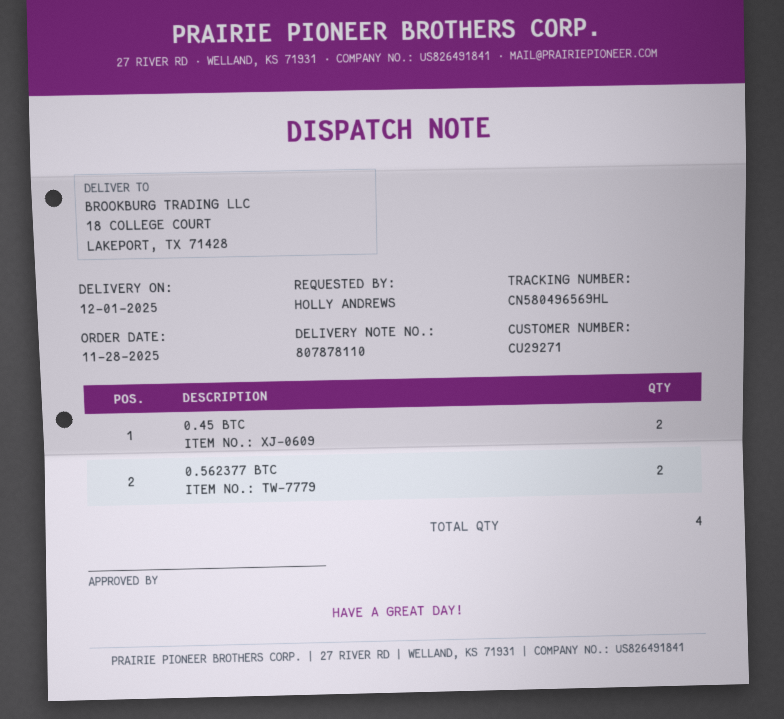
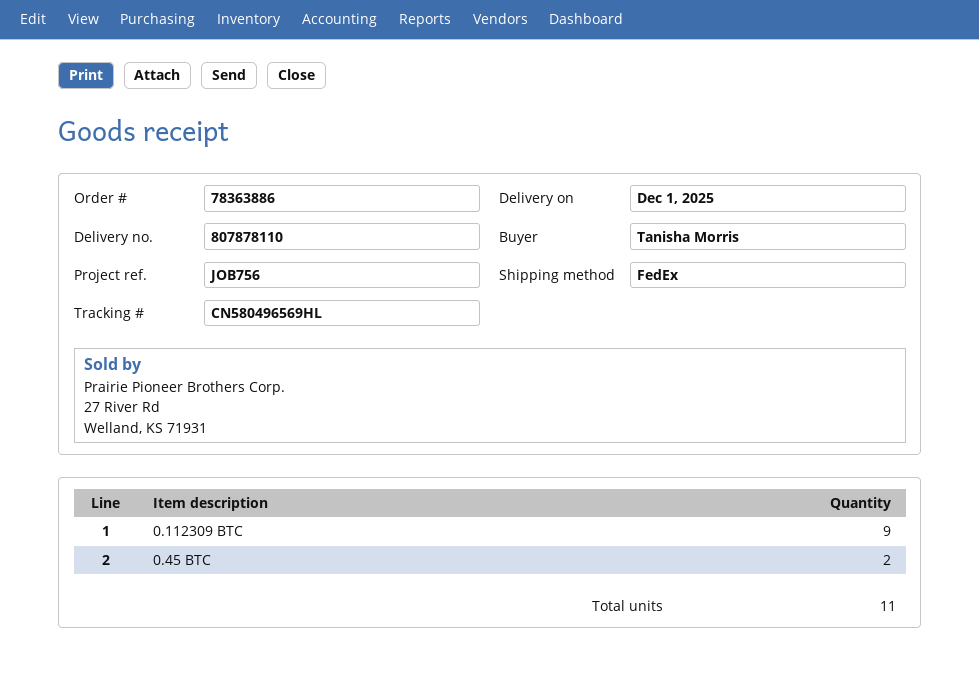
ordered by: HOLLY ANDREWS -> Tanisha Morris
0.562377 BTC: 2 -> none
0.112309 BTC: none -> 9
total quantity: 4 -> 11

